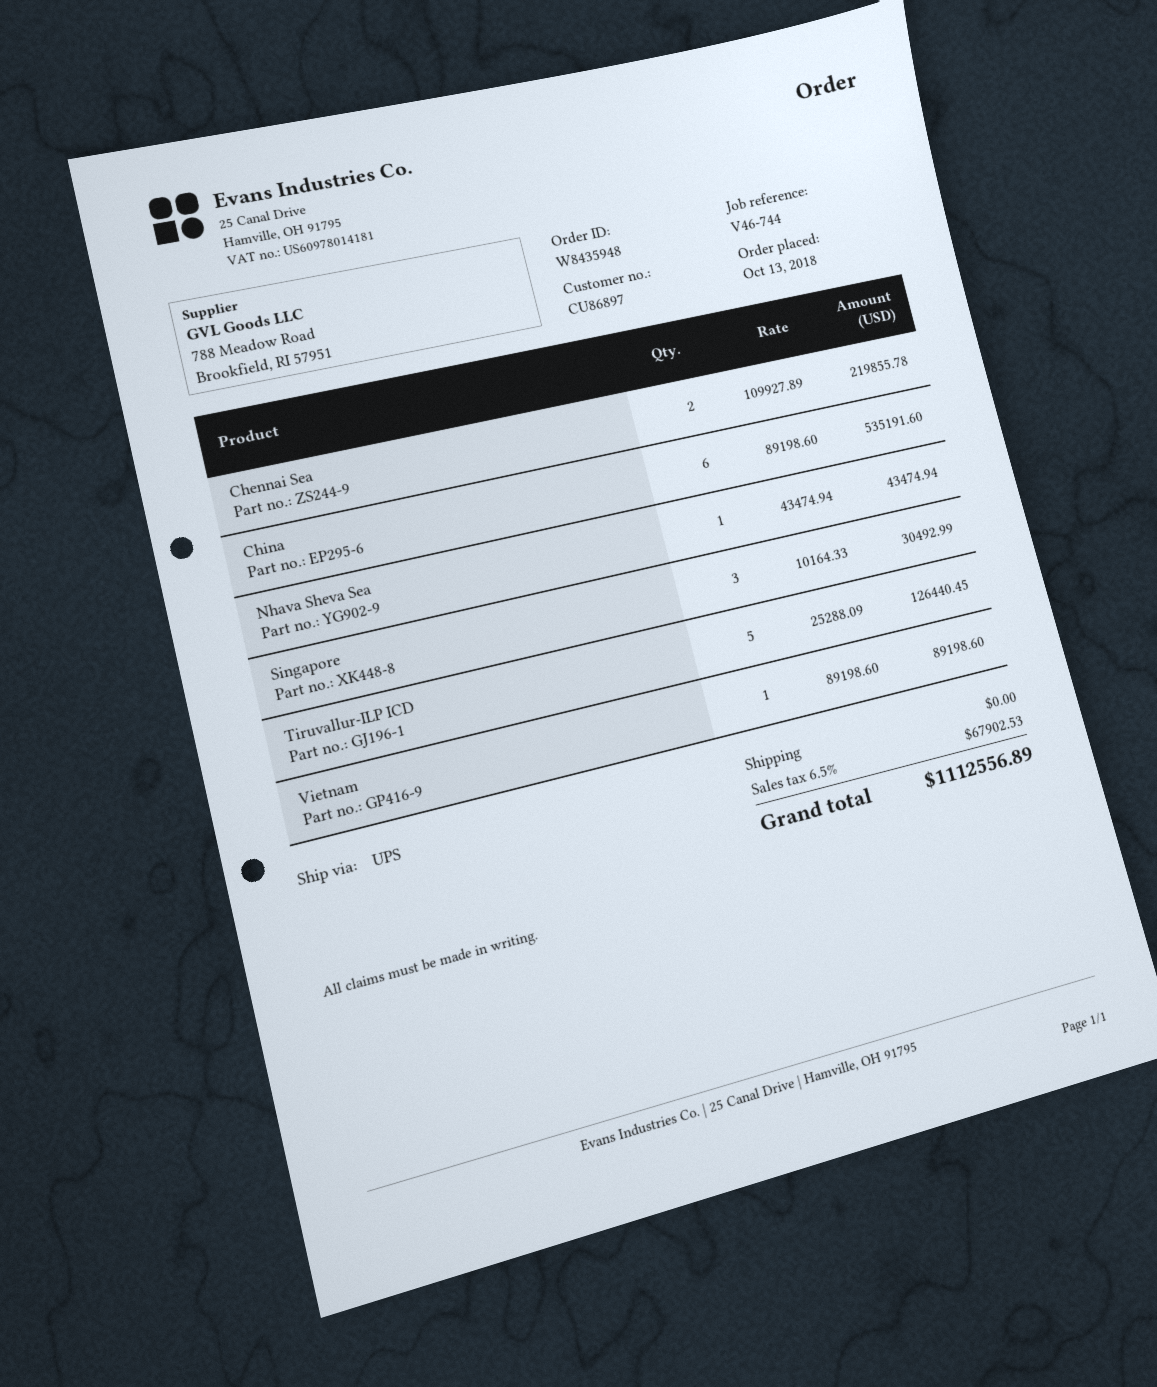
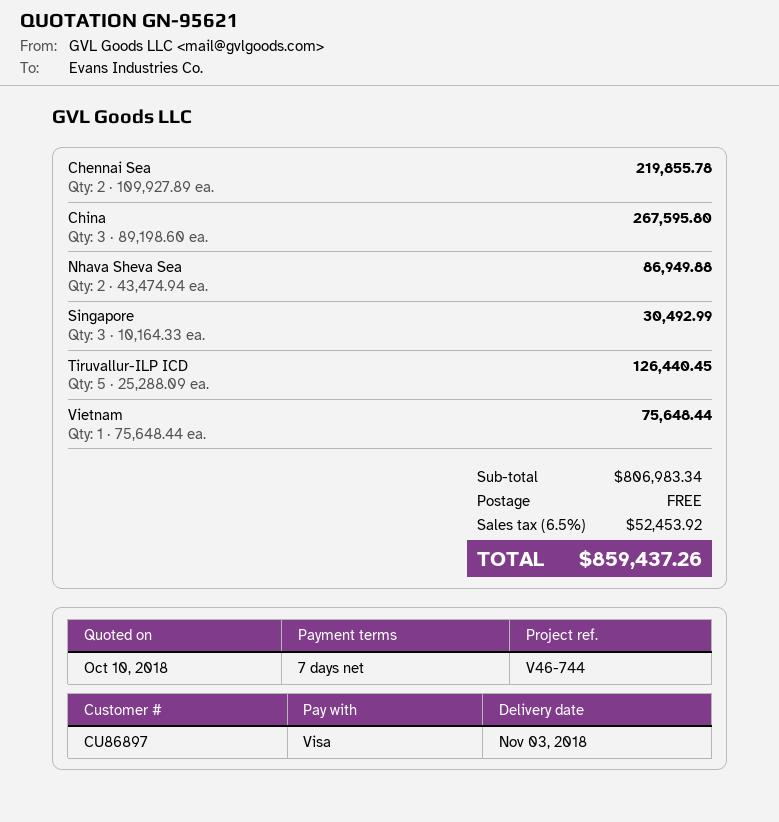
China: 6 x 89198.60 = 535191.60 -> 3 x 89198.60 = 267595.80
Nhava Sheva Sea: 1 x 43474.94 = 43474.94 -> 2 x 43474.94 = 86949.88
Vietnam: 1 x 89198.60 = 89198.60 -> 1 x 75648.44 = 75648.44
tax: 6.5% = 67902.53 -> 6.5% = 52453.92
total: 1112556.89 -> 859437.26

